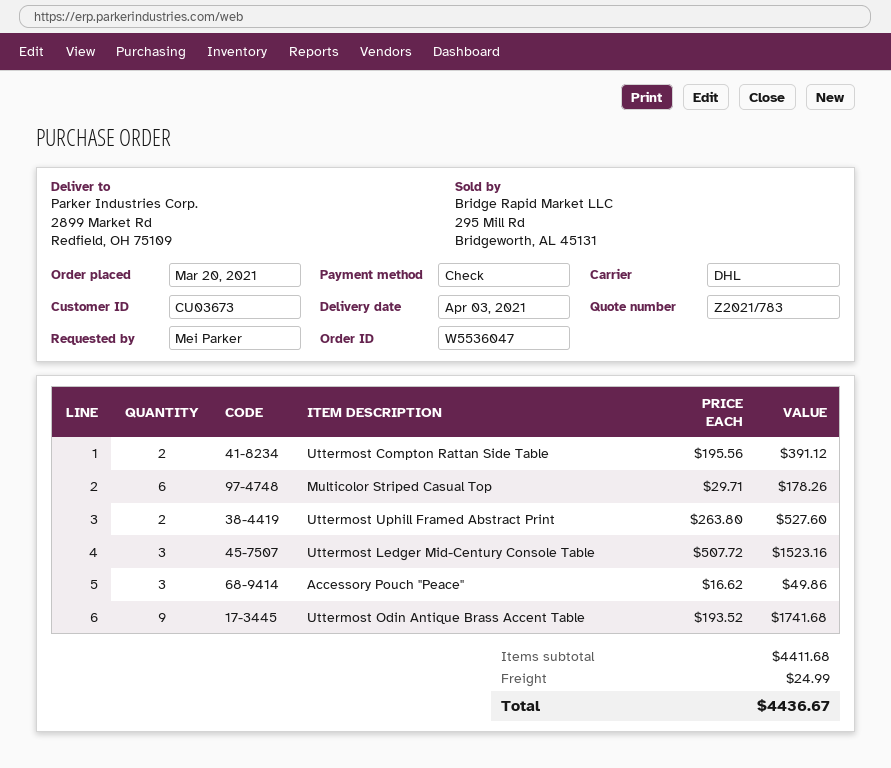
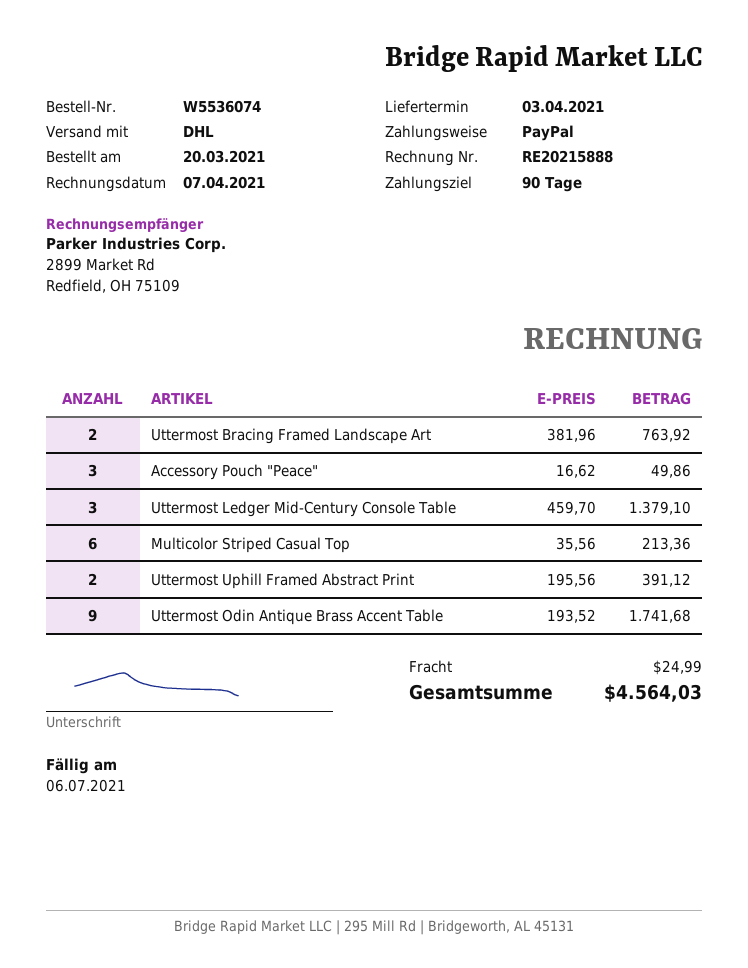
order number: W5536047 -> W5536074
payment method: cheque -> PayPal
Uttermost Compton Rattan Side Table: 2 x 195.56 = 391.12 -> none
Multicolor Striped Casual Top: 6 x 29.71 = 178.26 -> 6 x 35.56 = 213.36
Uttermost Uphill Framed Abstract Print: 2 x 263.80 = 527.60 -> 2 x 195.56 = 391.12
Uttermost Ledger Mid-Century Console Table: 3 x 507.72 = 1523.16 -> 3 x 459.70 = 1379.10
Uttermost Bracing Framed Landscape Art: none -> 2 x 381.96 = 763.92
total: 4436.67 -> 4564.03

